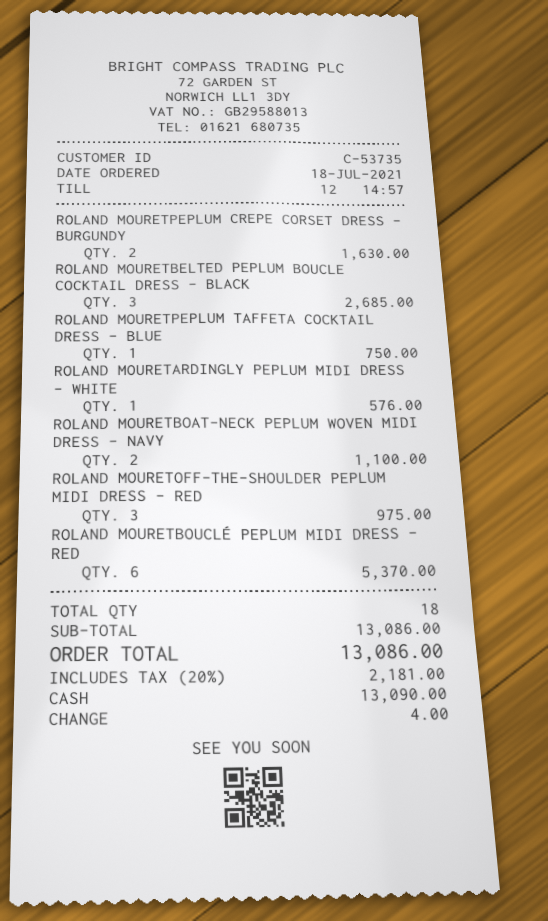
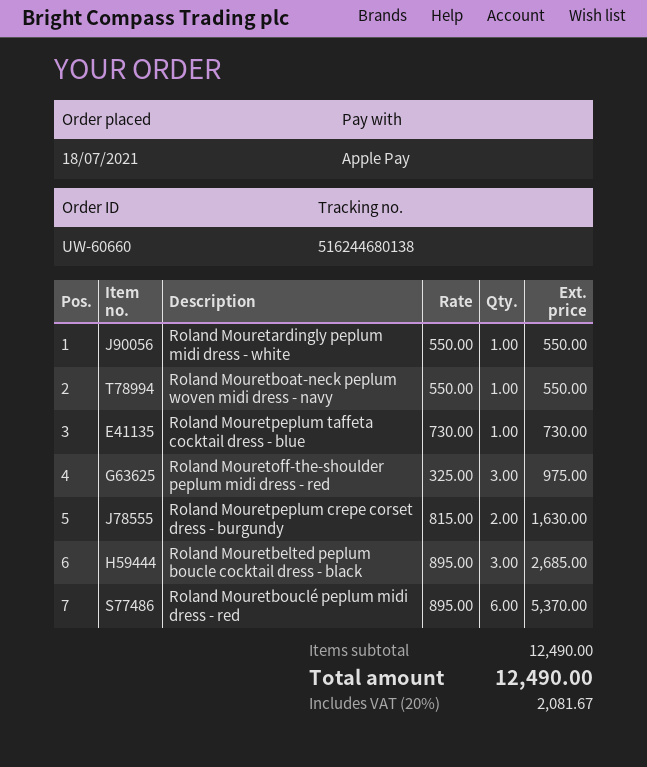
payment method: cash -> Apple Pay
ROLAND MOURETPEPLUM TAFFETA COCKTAIL DRESS - BLUE: 1 for 750.00 -> 1 for 730.00
ROLAND MOURETARDINGLY PEPLUM MIDI DRESS - WHITE: 1 for 576.00 -> 1 for 550.00
ROLAND MOURETBOAT-NECK PEPLUM WOVEN MIDI DRESS - NAVY: 2 for 1100.00 -> 1 for 550.00
subtotal: 13086.00 -> 12490.00
tax: 20% = 2181.00 -> 20% = 2081.67
total: 13086.00 -> 12490.00

